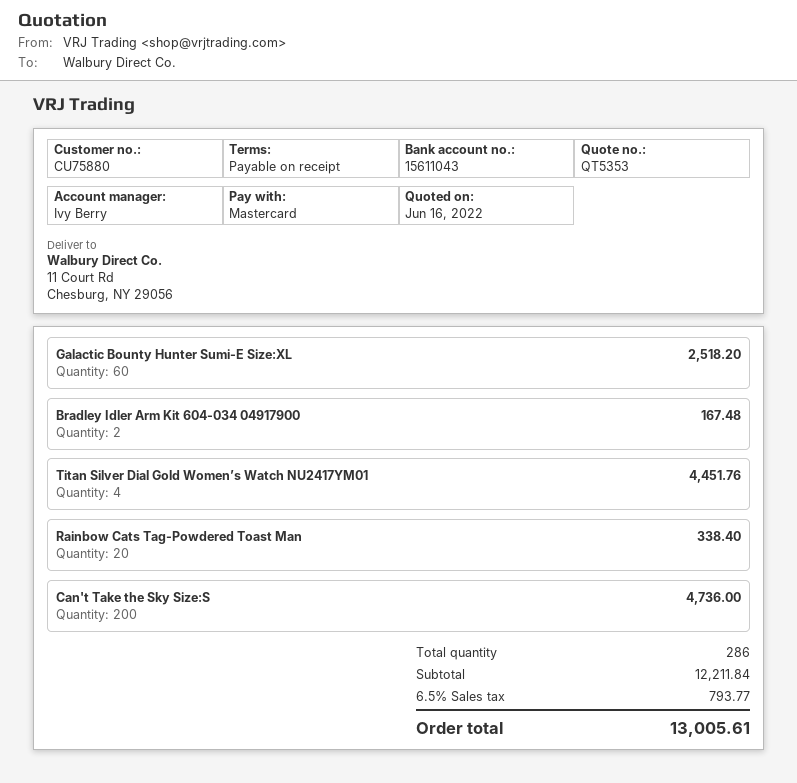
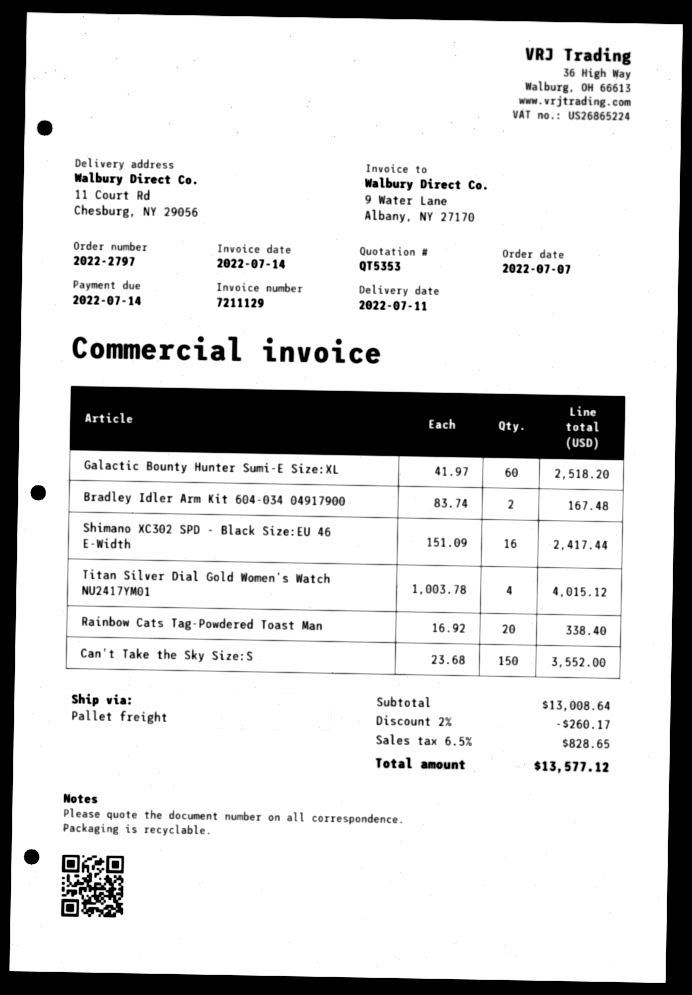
Titan Silver Dial Gold Women’s Watch NU2417YM01: 4 for 4451.76 -> 4 for 4015.12
Can't Take the Sky Size:S: 200 for 4736.00 -> 150 for 3552.00
Shimano XC302 SPD - Black Size:EU 46 E-Width: none -> 16 for 2417.44
subtotal: 12211.84 -> 13008.64
discount: none -> 2% = 260.17
tax: 6.5% = 793.77 -> 6.5% = 828.65
total: 13005.61 -> 13577.12

